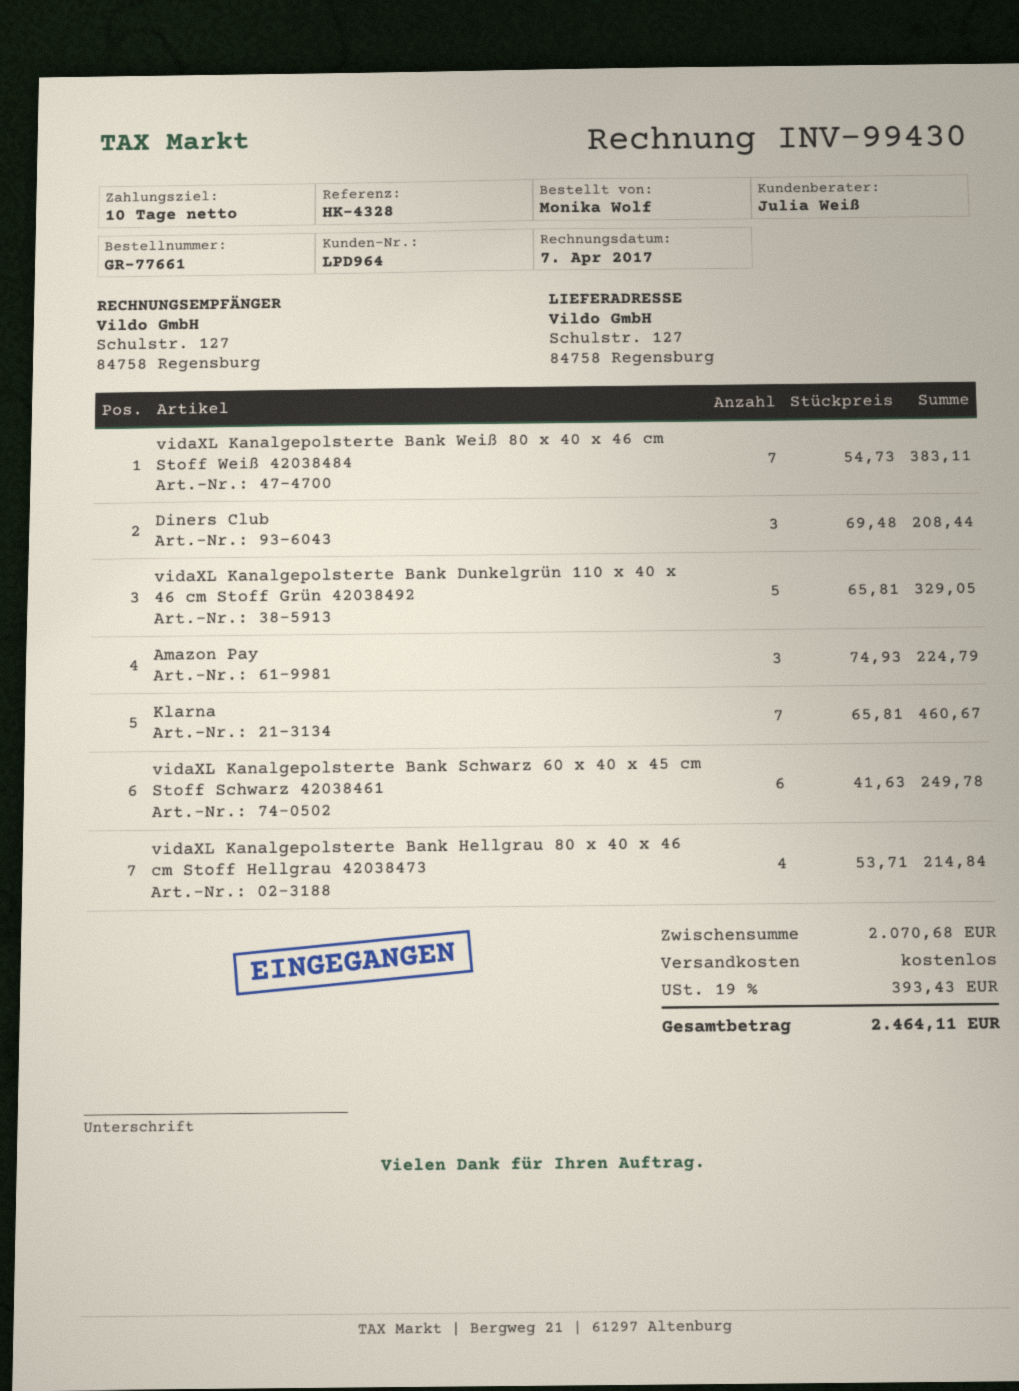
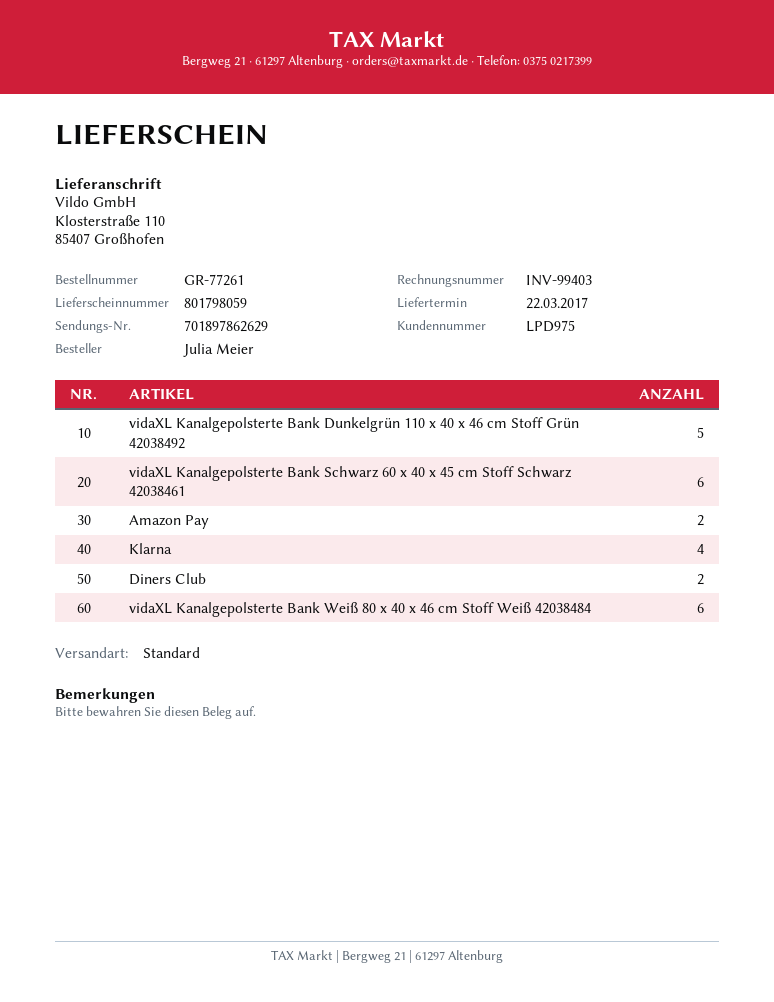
order number: GR-77661 -> GR-77261
invoice number: INV-99430 -> INV-99403
customer number: LPD964 -> LPD975
ordered by: Monika Wolf -> Julia Meier
ship to: Schulstr. 127, 84758 Regensburg -> Klosterstraße 110, 85407 Großhofen
vidaXL Kanalgepolsterte Bank Weiß 80 x 40 x 46 cm Stoff Weiß 42038484: 7 -> 6
Diners Club: 3 -> 2
Amazon Pay: 3 -> 2
Klarna: 7 -> 4
vidaXL Kanalgepolsterte Bank Hellgrau 80 x 40 x 46 cm Stoff Hellgrau 42038473: 4 -> none

